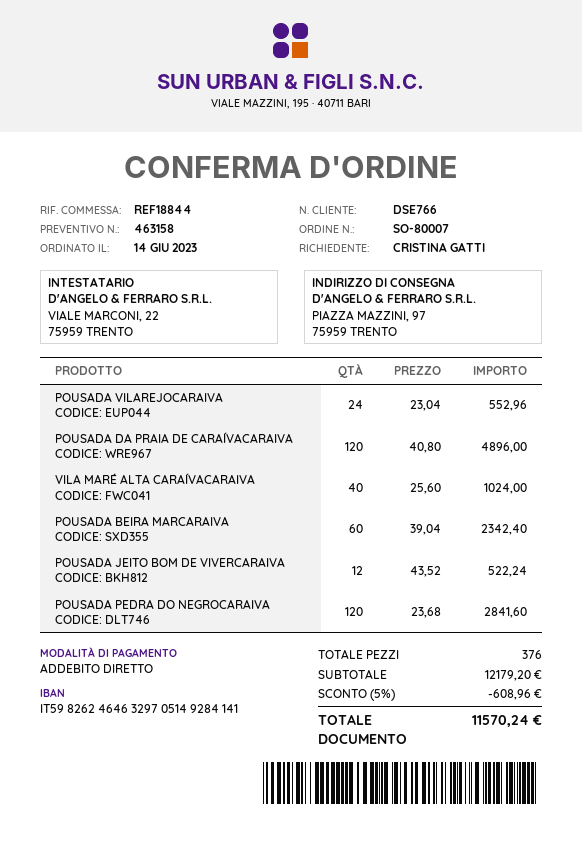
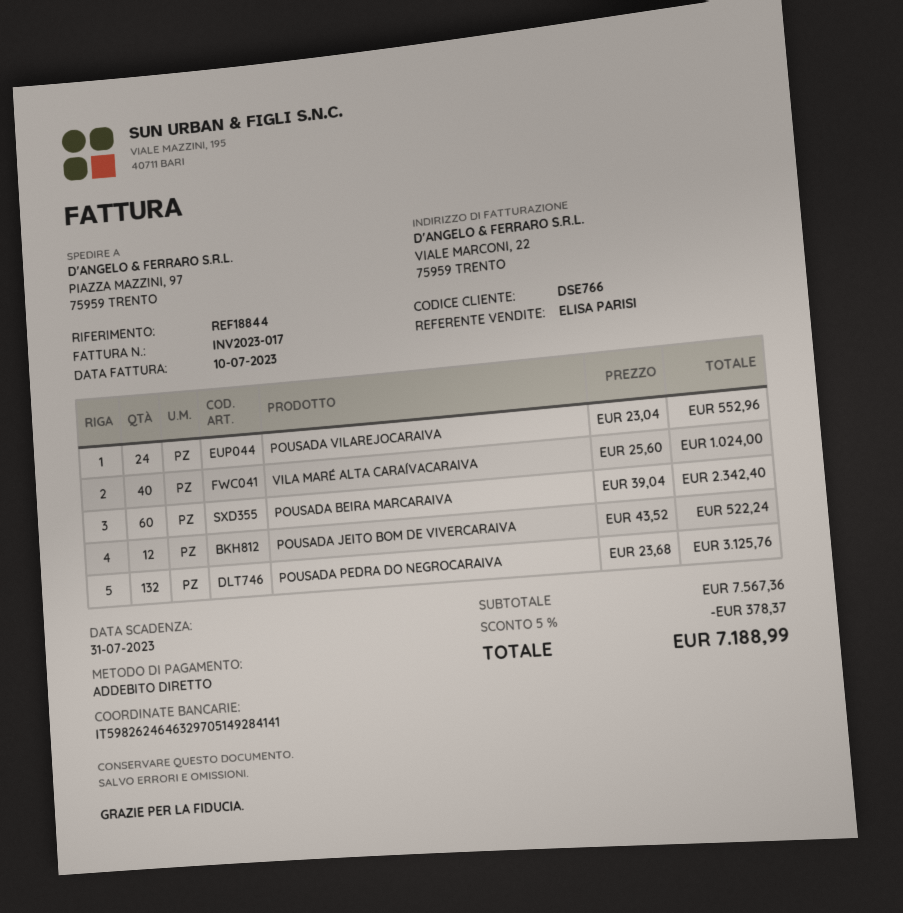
POUSADA DA PRAIA DE CARAÍVACARAIVA: 120 x 40.80 = 4896.00 -> none
POUSADA PEDRA DO NEGROCARAIVA: 120 x 23.68 = 2841.60 -> 132 x 23.68 = 3125.76
subtotal: 12179.20 -> 7567.36
discount: 5% = 608.96 -> 5% = 378.37
total: 11570.24 -> 7188.99

